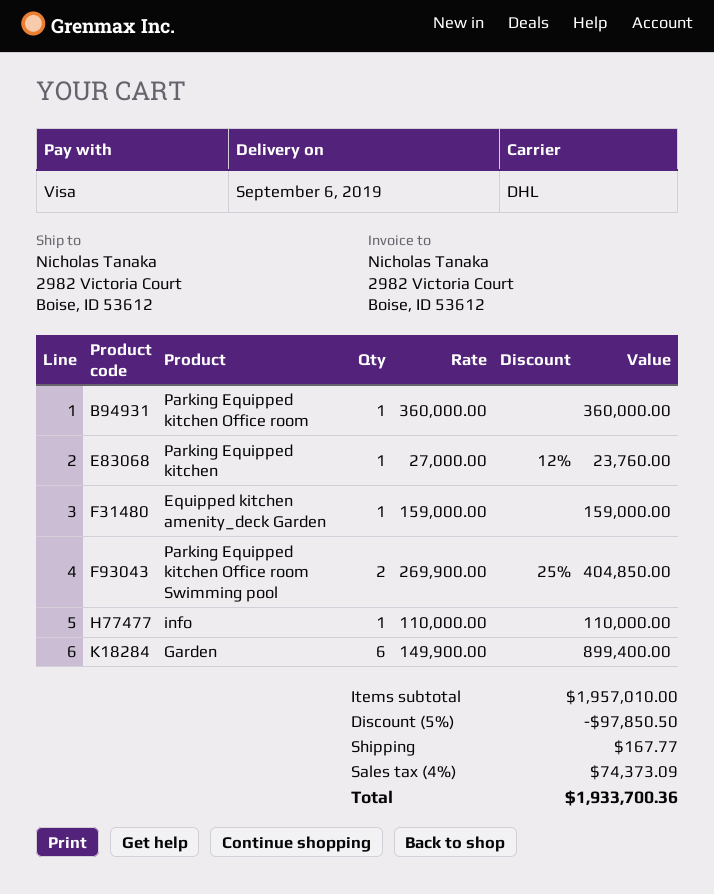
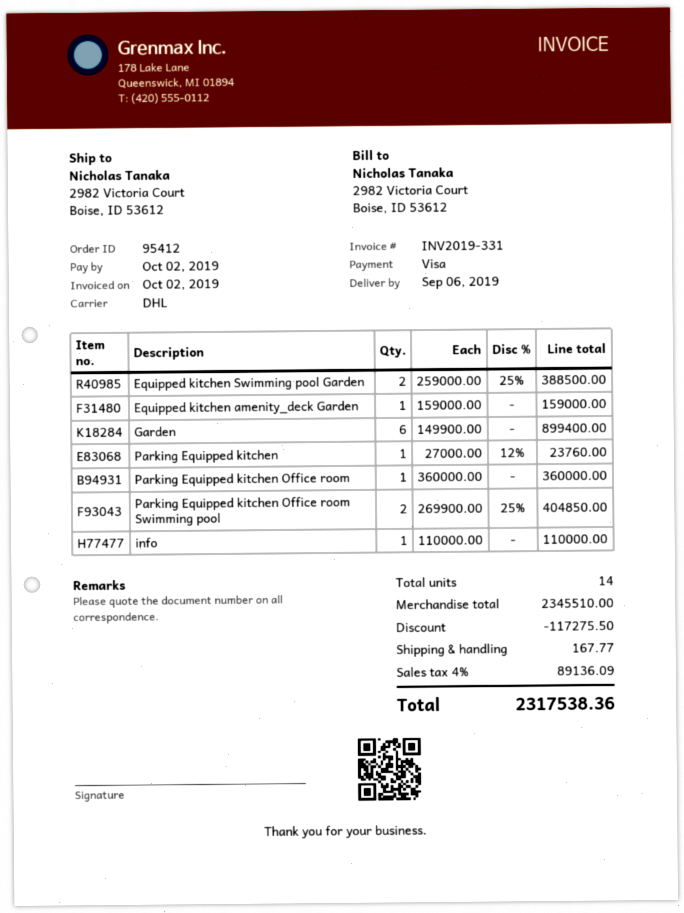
Equipped kitchen Swimming pool Garden: none -> 2 x 259000.00 - 25% = 388500.00
subtotal: 1957010.00 -> 2345510.00
discount: 97850.50 -> 117275.50
tax: 4% = 74373.09 -> 4% = 89136.09
total: 1933700.36 -> 2317538.36

